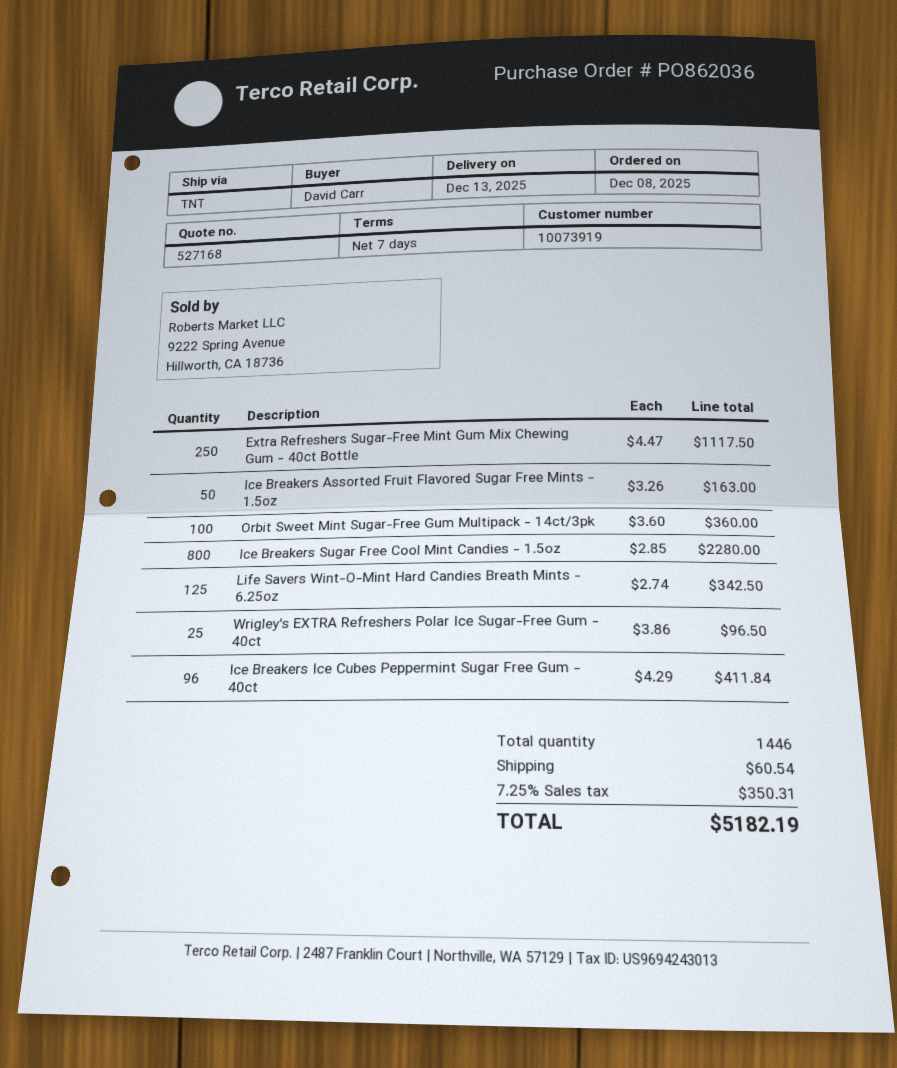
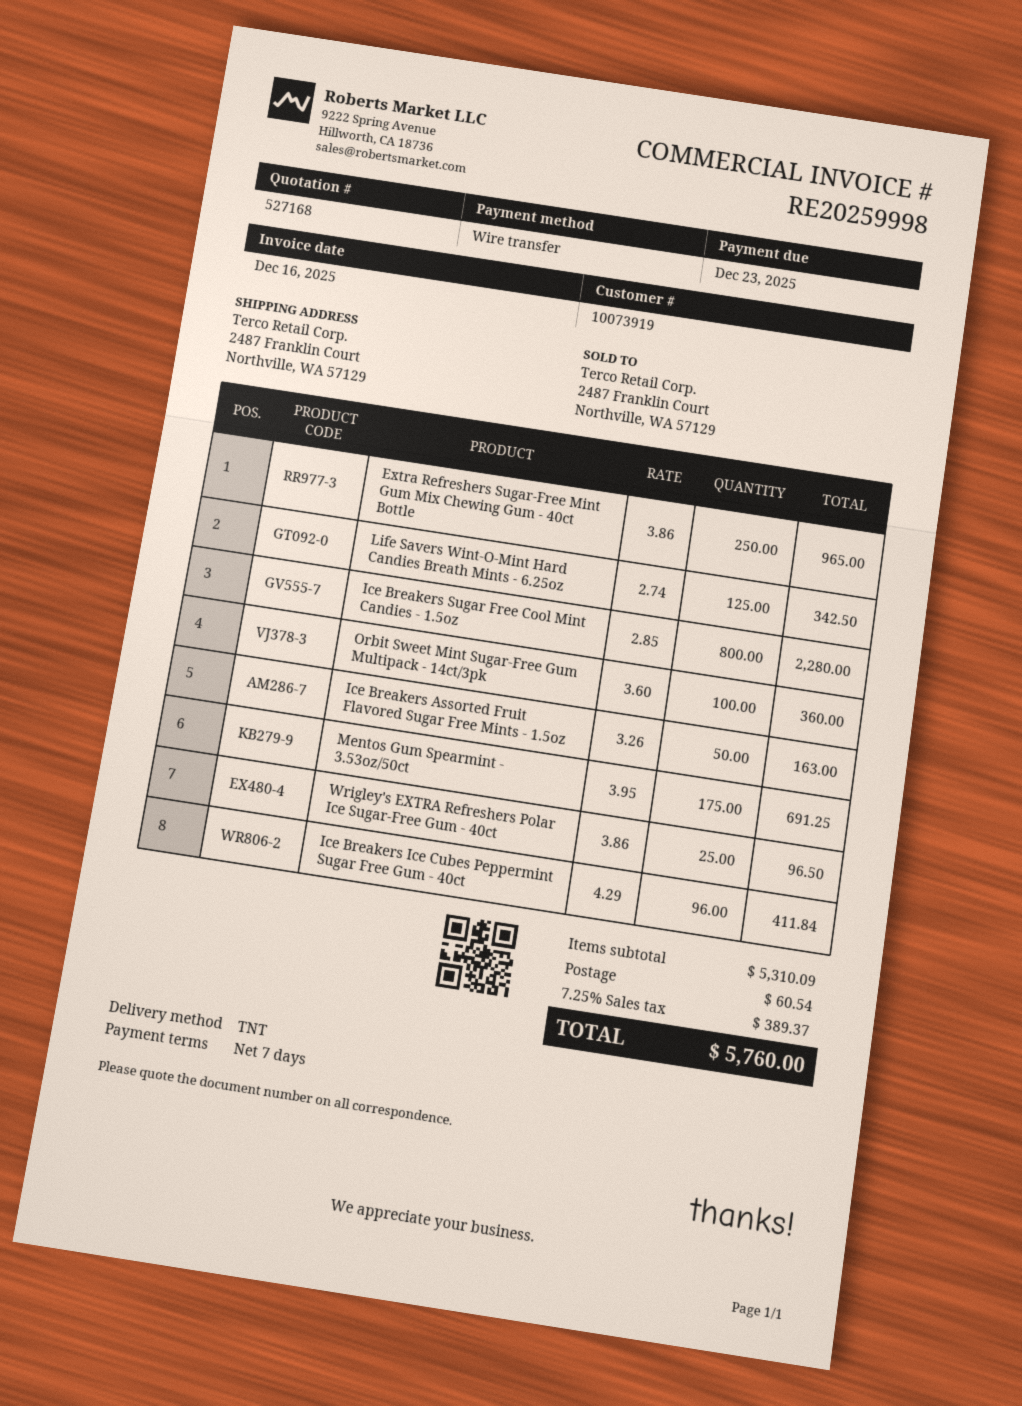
Extra Refreshers Sugar-Free Mint Gum Mix Chewing Gum - 40ct Bottle: 250 x 4.47 = 1117.50 -> 250 x 3.86 = 965.00
Mentos Gum Spearmint - 3.53oz/50ct: none -> 175 x 3.95 = 691.25
tax: 7.25% = 350.31 -> 7.25% = 389.37
total: 5182.19 -> 5760.00

